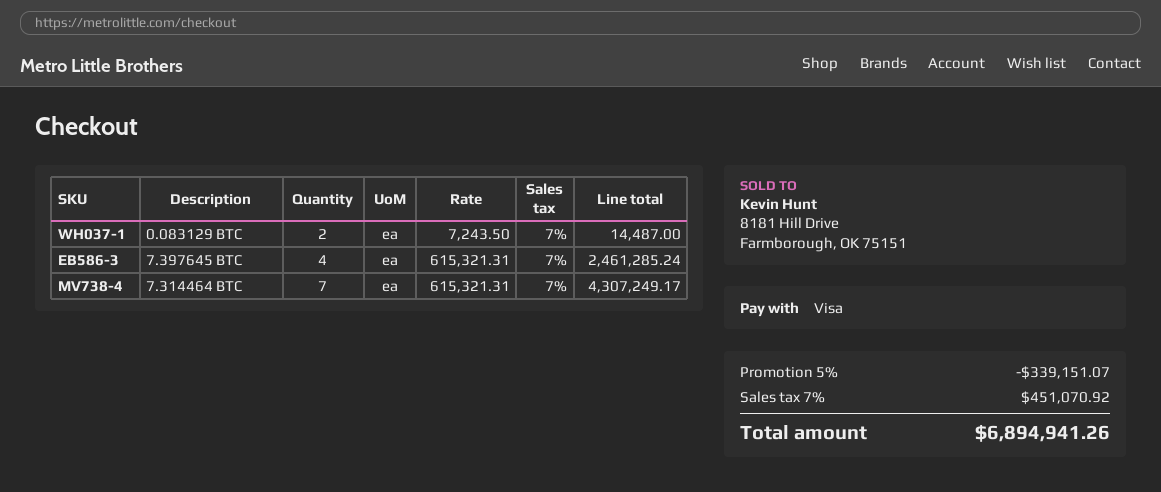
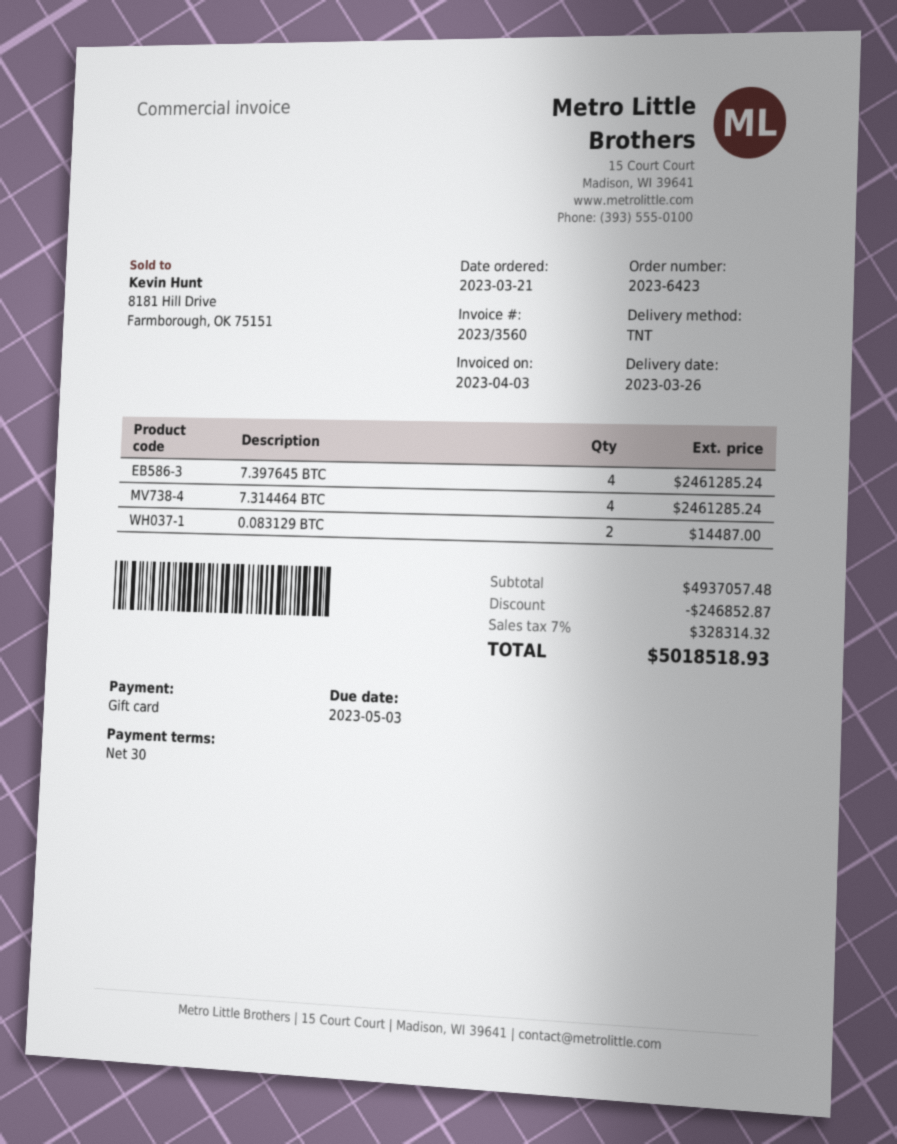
payment method: Visa -> gift card
7.314464 BTC: 7 for 4307249.17 -> 4 for 2461285.24
discount: 339151.07 -> 246852.87
tax: 7% = 451070.92 -> 7% = 328314.32
total: 6894941.26 -> 5018518.93

